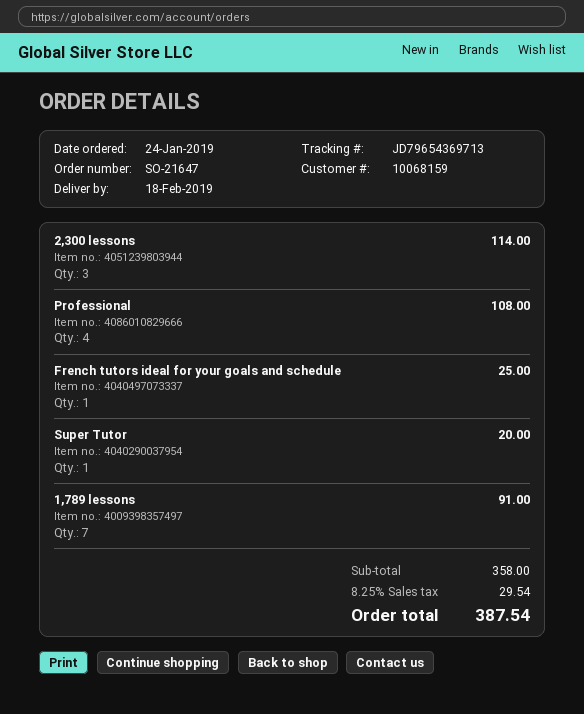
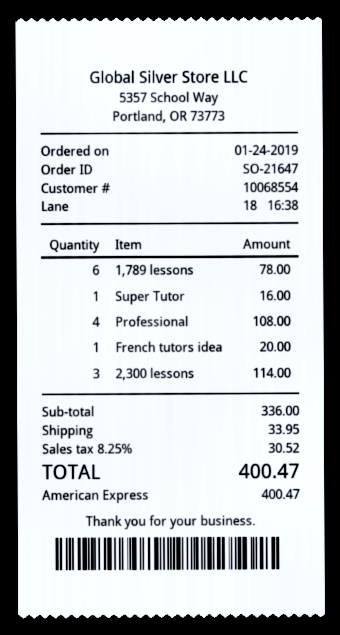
customer number: 10068159 -> 10068554
French tutors ideal for your goals and schedule: 1 for 25.00 -> 1 for 20.00
Super Tutor: 1 for 20.00 -> 1 for 16.00
1,789 lessons: 7 for 91.00 -> 6 for 78.00
subtotal: 358.00 -> 336.00
shipping: none -> 33.95
tax: 8.25% = 29.54 -> 8.25% = 30.52
total: 387.54 -> 400.47

